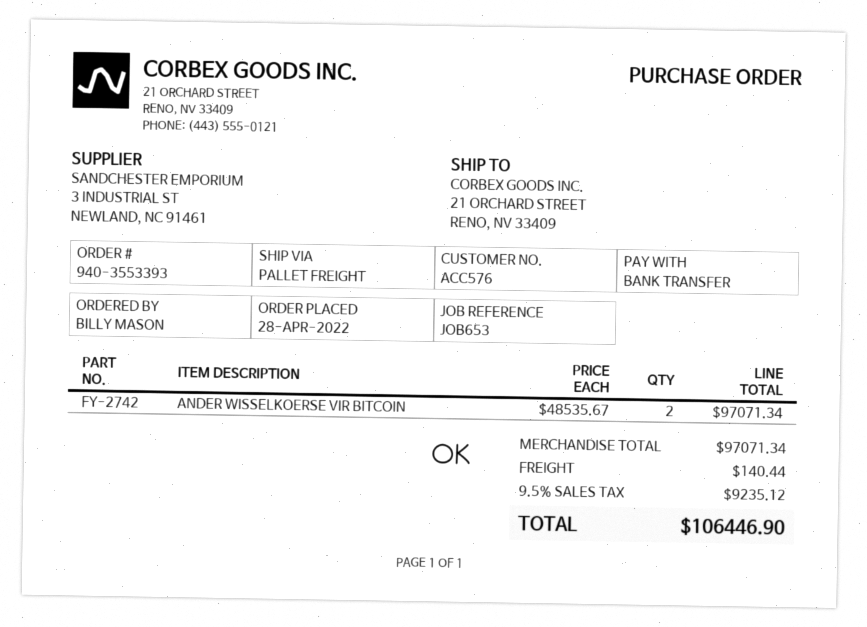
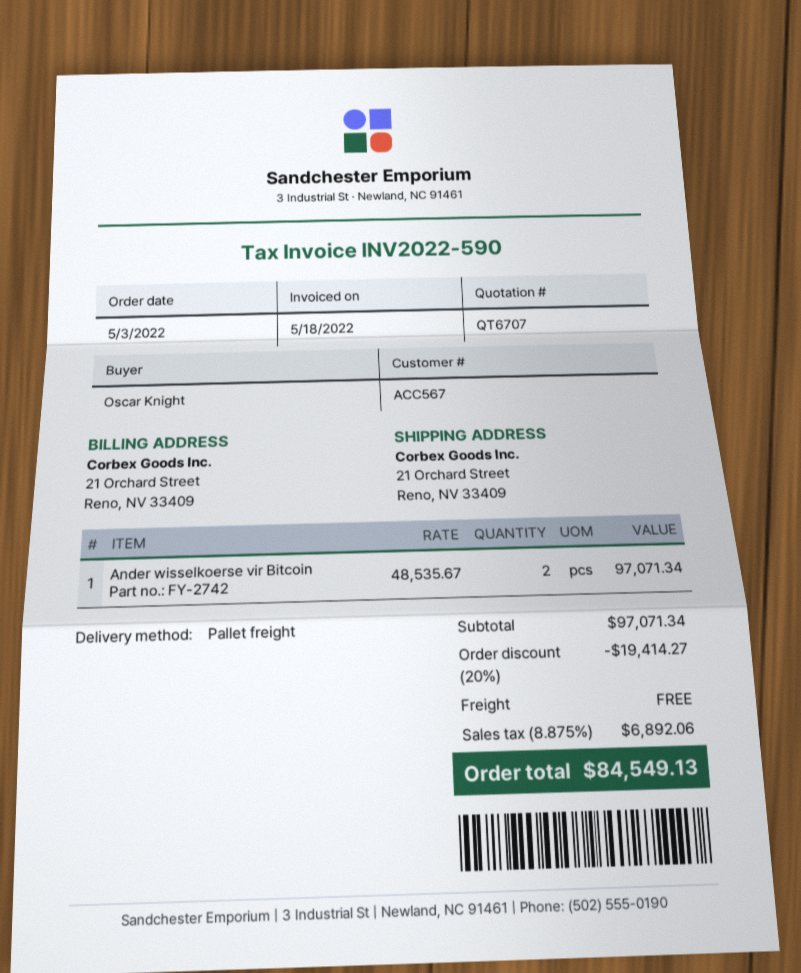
order date: 2022-04-28 -> 2022-05-03
customer number: ACC576 -> ACC567
ordered by: BILLY MASON -> Oscar Knight
discount: none -> 20% = 19414.27
shipping: 140.44 -> 0.00
tax: 9.5% = 9235.12 -> 8.875% = 6892.06
total: 106446.90 -> 84549.13

